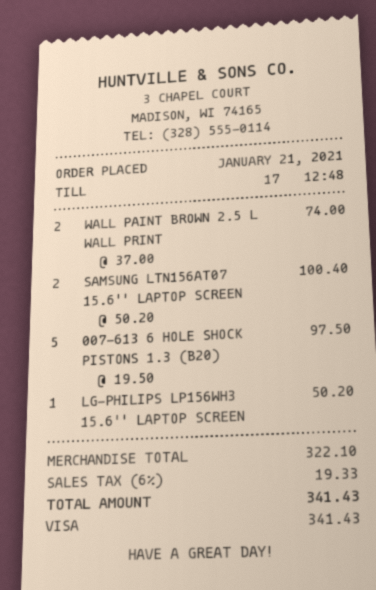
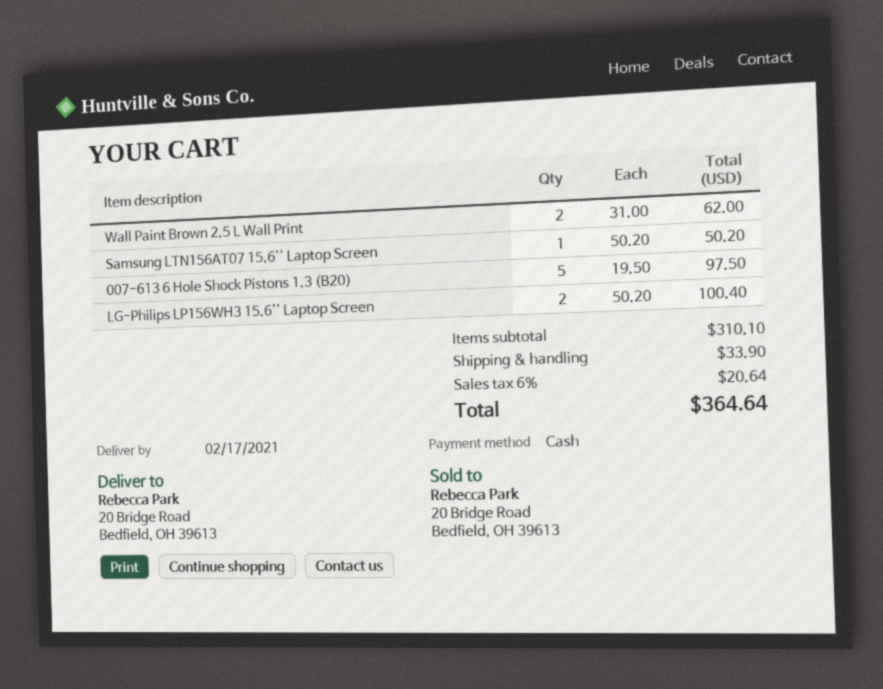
payment method: Visa -> cash
WALL PAINT BROWN 2.5 L WALL PRINT: 2 x 37.00 = 74.00 -> 2 x 31.00 = 62.00
SAMSUNG LTN156AT07 15.6'' LAPTOP SCREEN: 2 x 50.20 = 100.40 -> 1 x 50.20 = 50.20
LG-PHILIPS LP156WH3 15.6'' LAPTOP SCREEN: 1 x 50.20 = 50.20 -> 2 x 50.20 = 100.40
subtotal: 322.10 -> 310.10
shipping: none -> 33.90
tax: 6% = 19.33 -> 6% = 20.64
total: 341.43 -> 364.64

